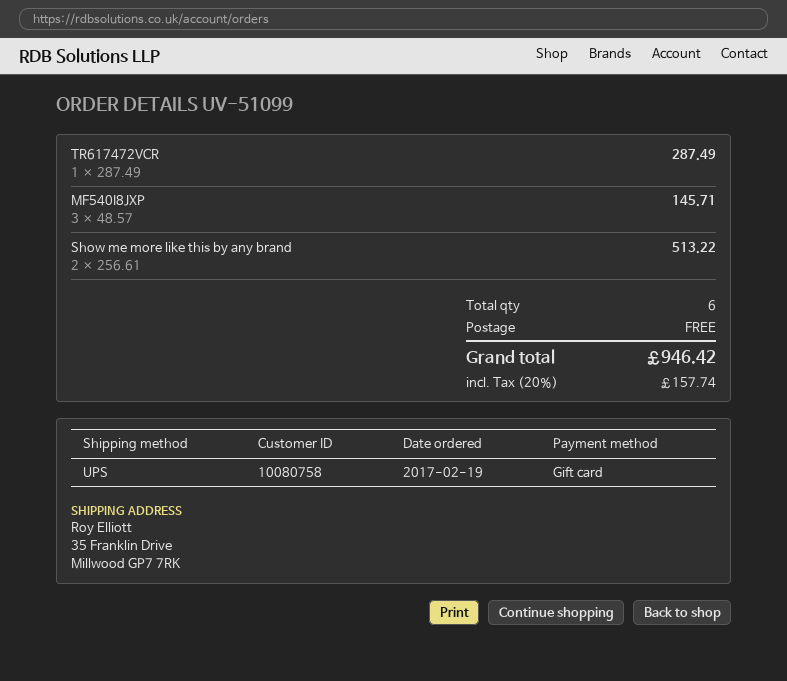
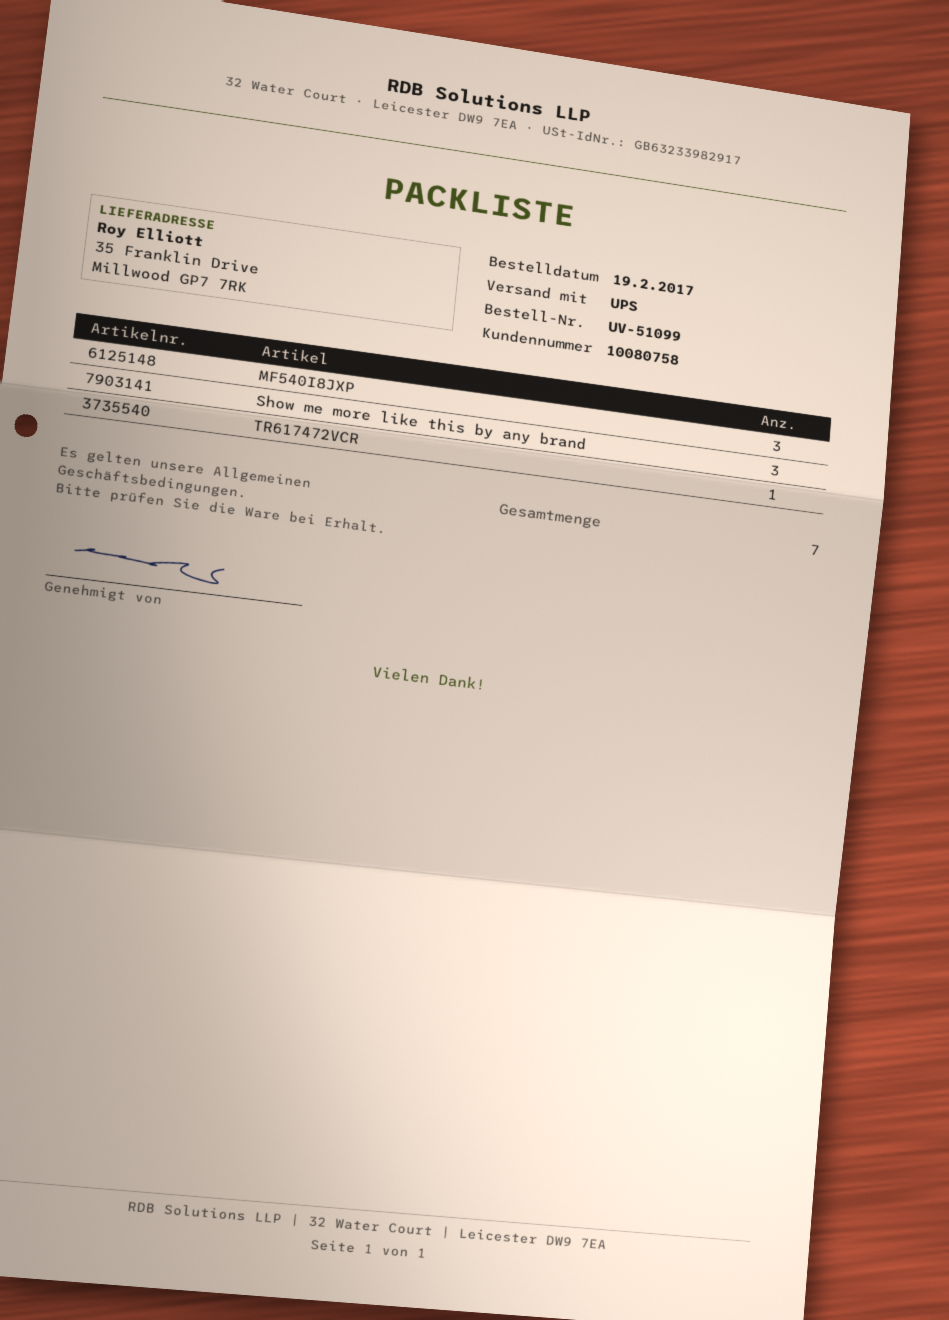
Show me more like this by any brand: 2 -> 3
total quantity: 6 -> 7

